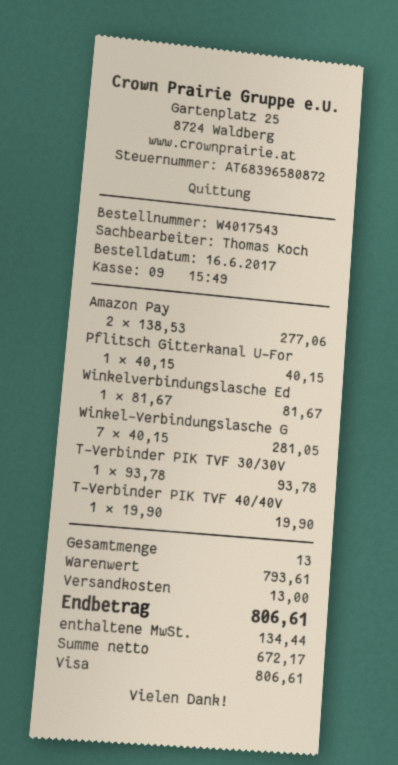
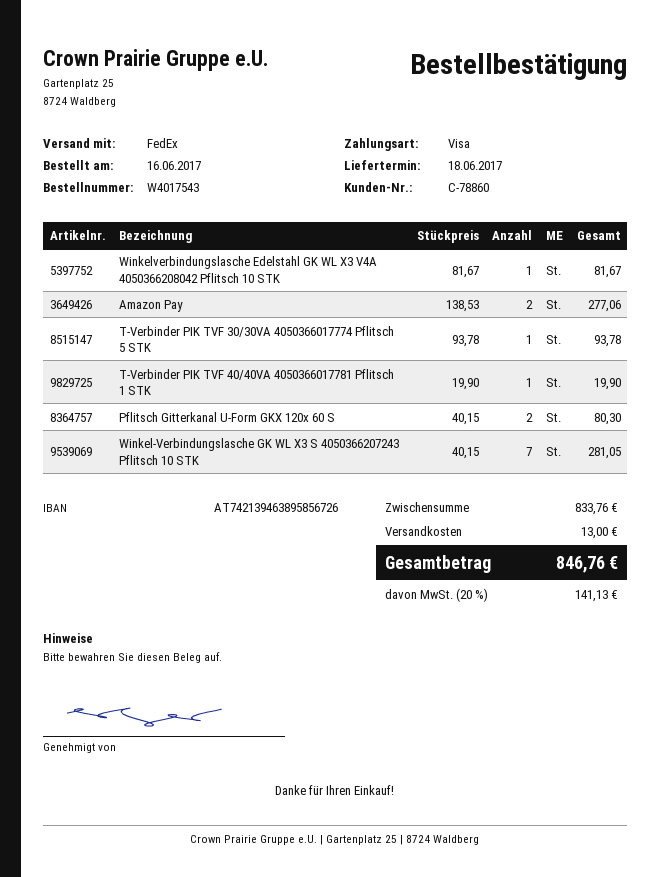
Pflitsch Gitterkanal U-For: 1 x 40.15 = 40.15 -> 2 x 40.15 = 80.30
subtotal: 793.61 -> 833.76
tax: 134.44 -> 141.13
total: 806.61 -> 846.76

